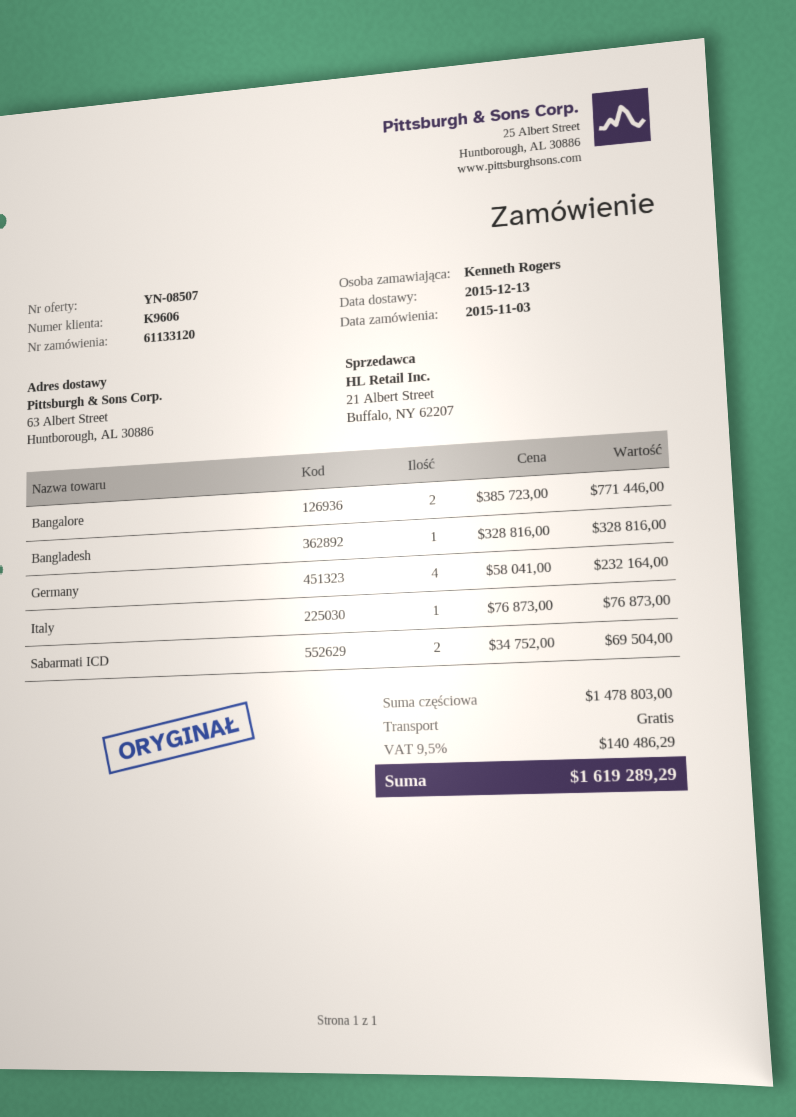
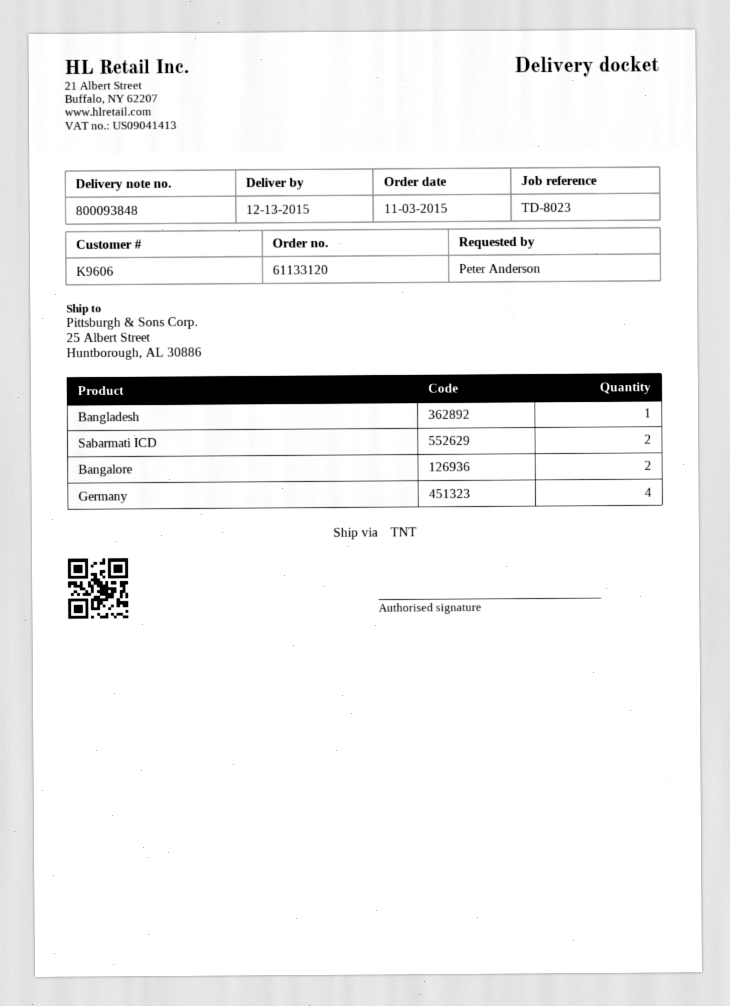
ordered by: Kenneth Rogers -> Peter Anderson
ship to: 63 Albert Street, Huntborough, AL 30886 -> 25 Albert Street, Huntborough, AL 30886
Italy: 1 -> none

